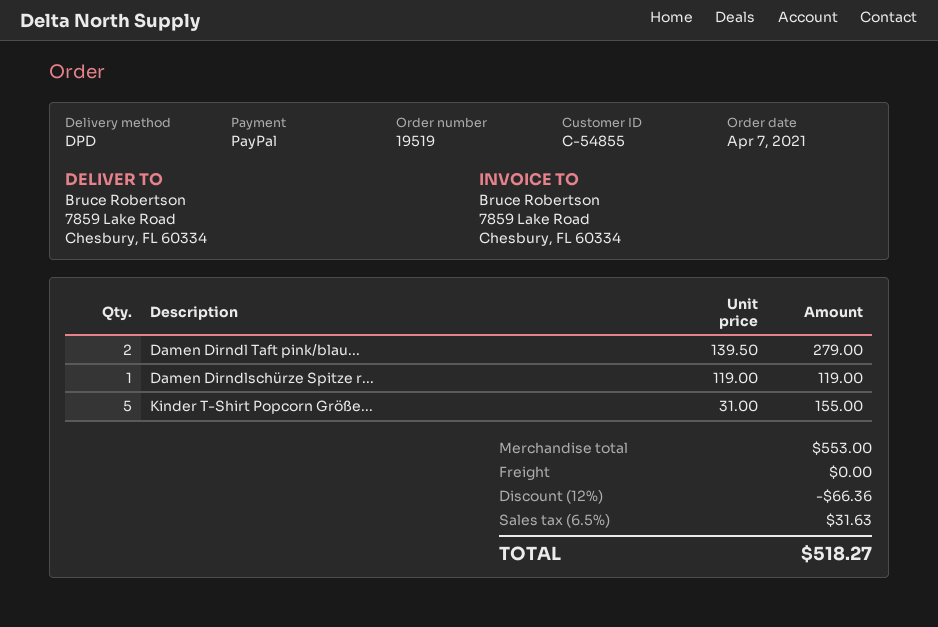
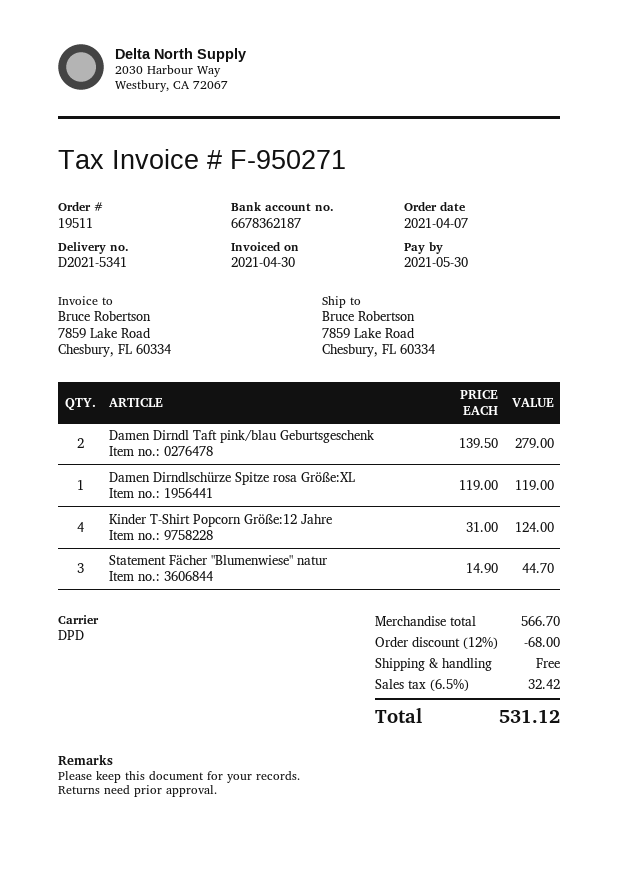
order number: 19519 -> 19511
Kinder T-Shirt Popcorn Größe...: 5 x 31.00 = 155.00 -> 4 x 31.00 = 124.00
Statement Fächer "Blumenwiese" natur: none -> 3 x 14.90 = 44.70
subtotal: 553.00 -> 566.70
discount: 12% = 66.36 -> 12% = 68.00
tax: 6.5% = 31.63 -> 6.5% = 32.42
total: 518.27 -> 531.12

